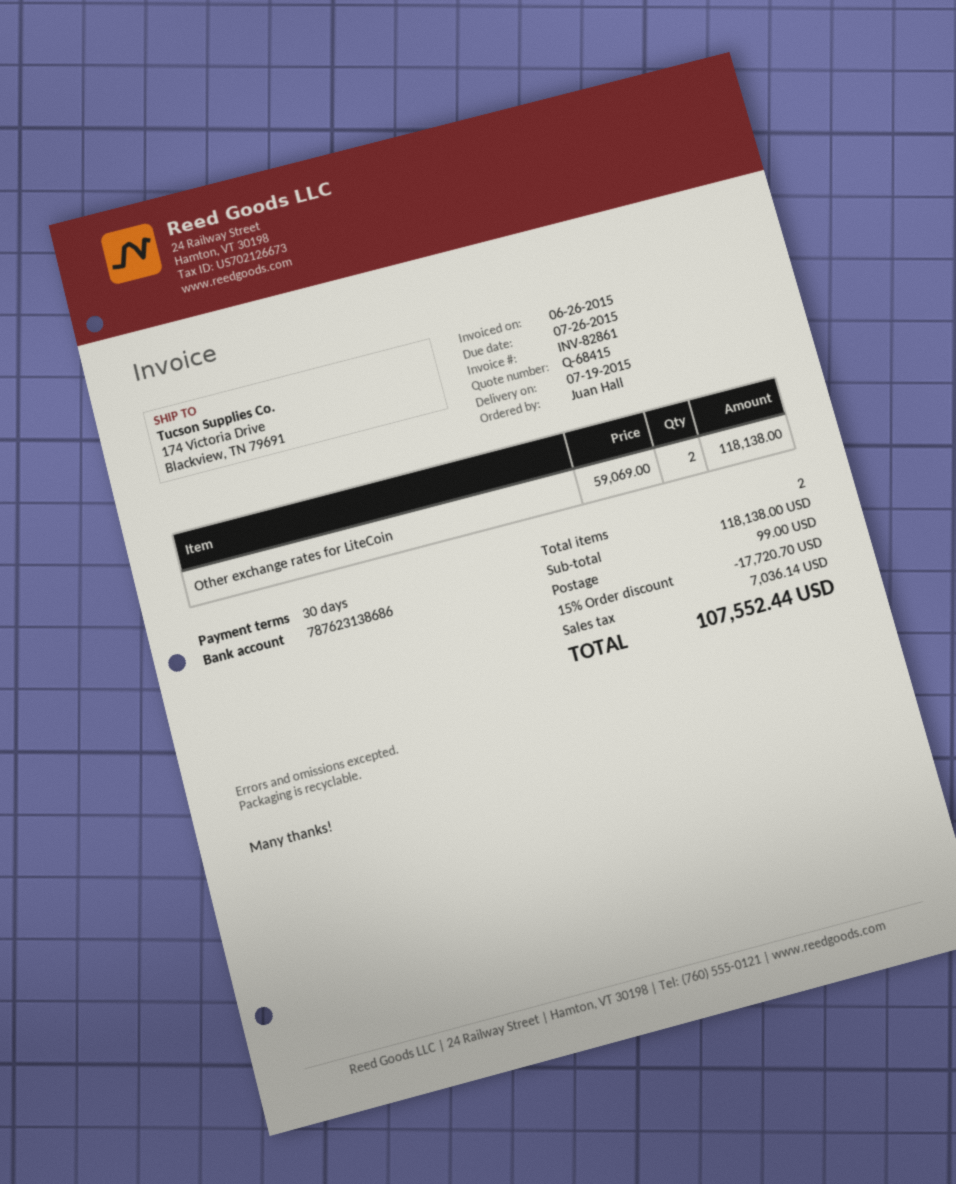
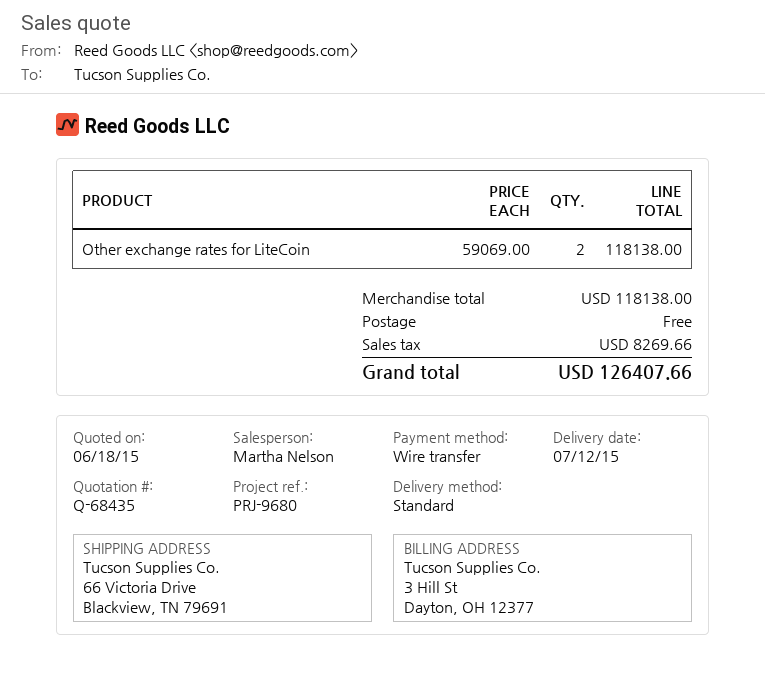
quote number: Q-68415 -> Q-68435
delivery date: 2015-07-19 -> 2015-07-12
ship to: 174 Victoria Drive, Blackview, TN 79691 -> 66 Victoria Drive, Blackview, TN 79691
discount: 15% = 17720.70 -> none
shipping: 99.00 -> 0.00
tax: 7036.14 -> 8269.66
total: 107552.44 -> 126407.66

